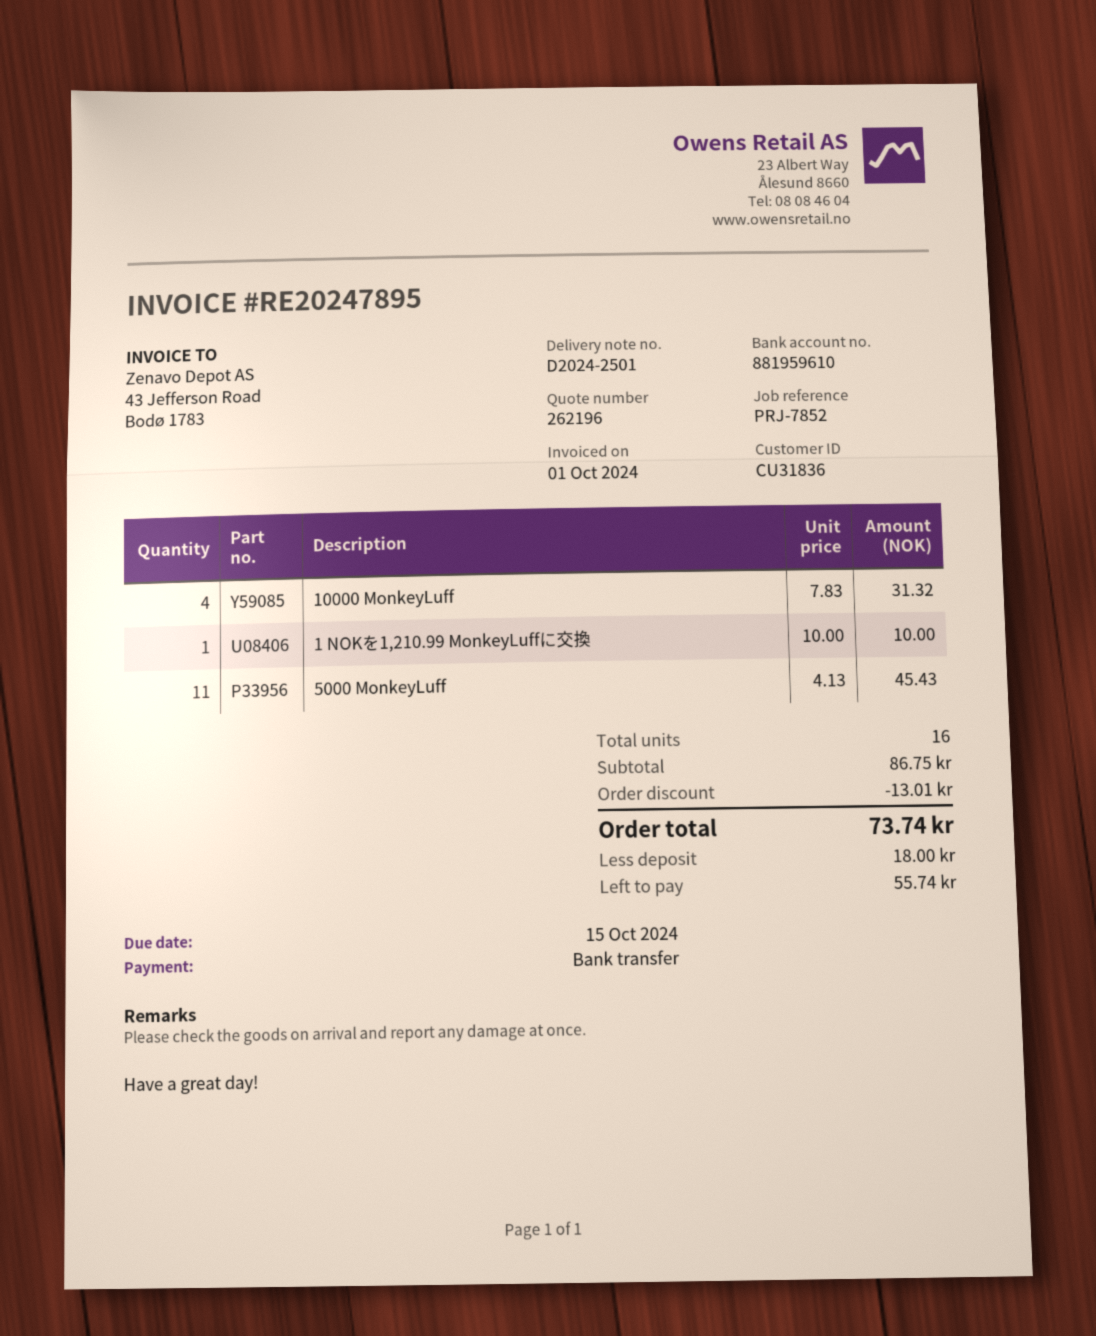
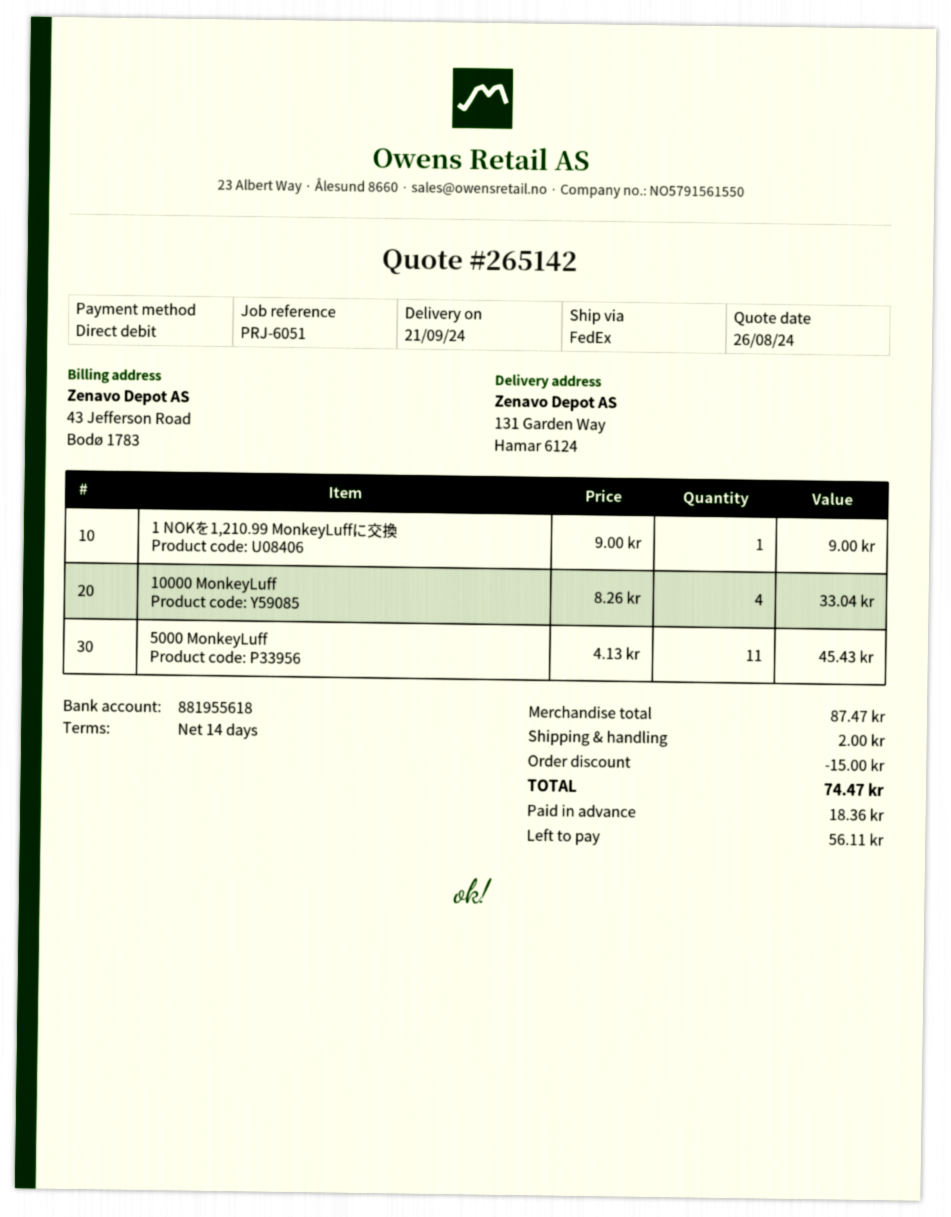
quote number: 262196 -> 265142
reference: PRJ-7852 -> PRJ-6051
payment method: bank transfer -> direct debit
bank account: 881959610 -> 881955618
10000 MonkeyLuff: 4 x 7.83 = 31.32 -> 4 x 8.26 = 33.04
1 NOKを1,210.99 MonkeyLuffに交換: 1 x 10.00 = 10.00 -> 1 x 9.00 = 9.00
subtotal: 86.75 -> 87.47
discount: 13.01 -> 15.00
shipping: none -> 2.00
total: 73.74 -> 74.47
deposit: 18.00 -> 18.36
balance: 55.74 -> 56.11

